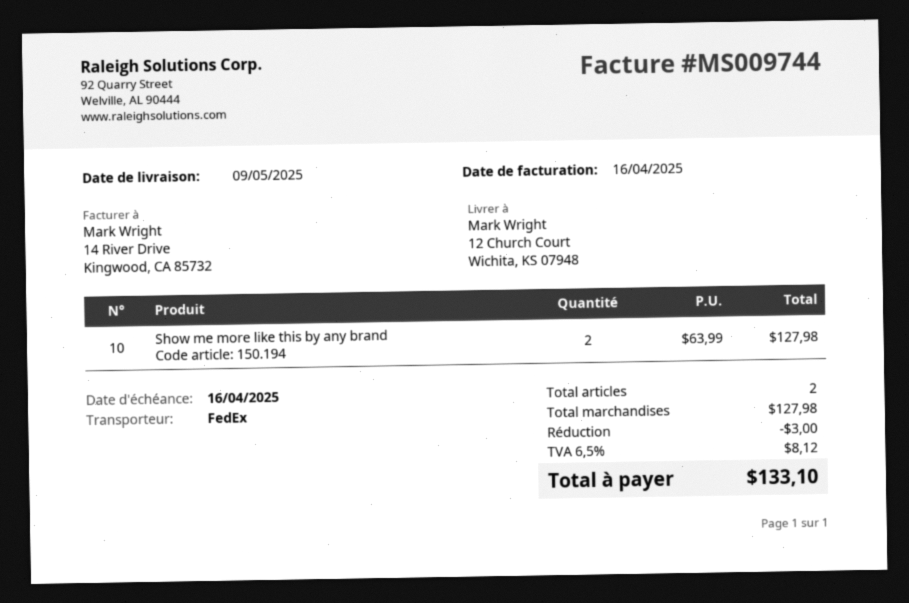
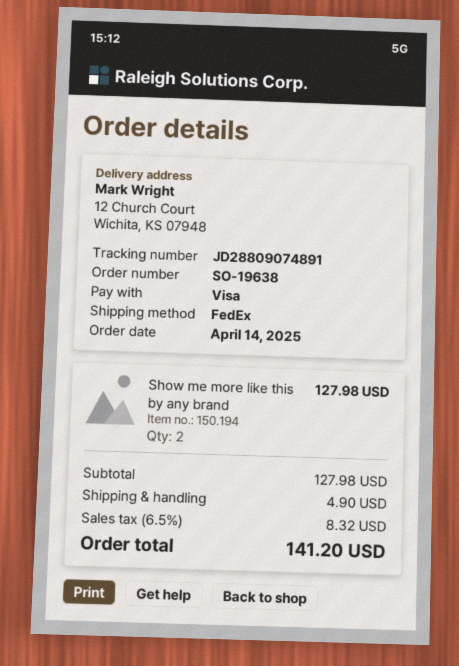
discount: 3.00 -> none
shipping: none -> 4.90
tax: 6.5% = 8.12 -> 6.5% = 8.32
total: 133.10 -> 141.20

